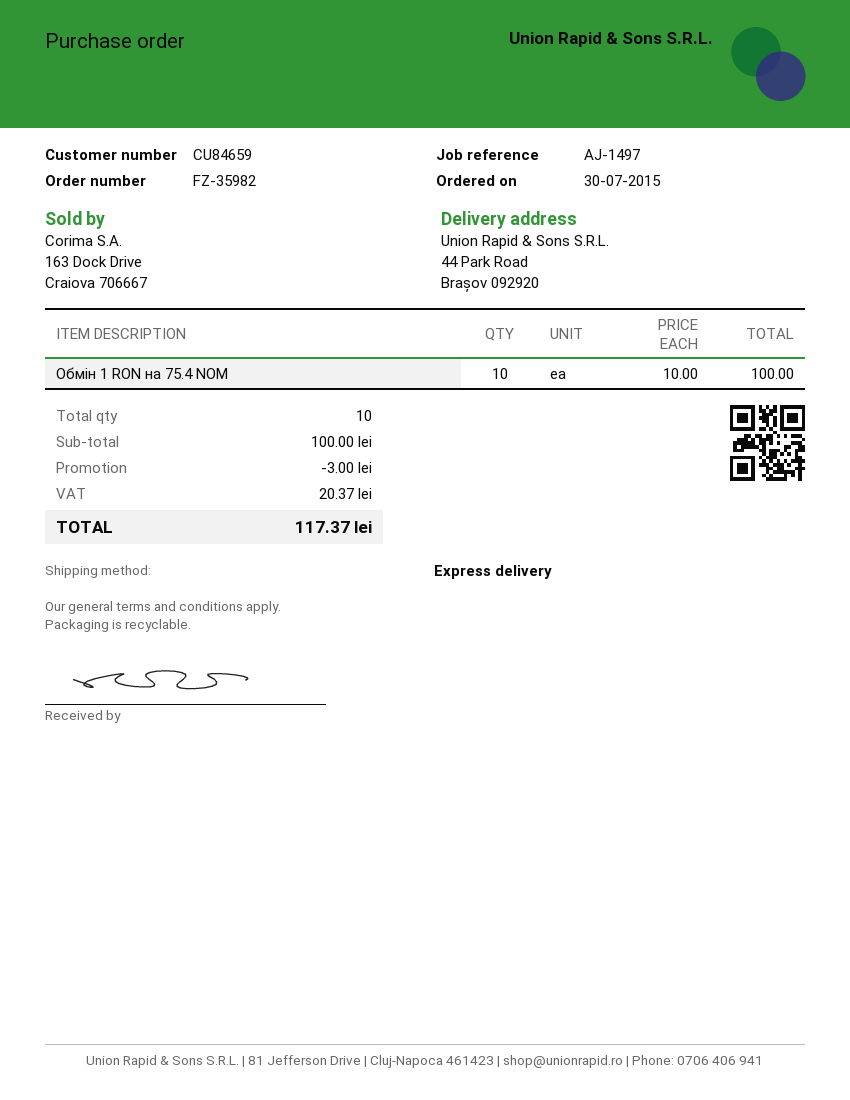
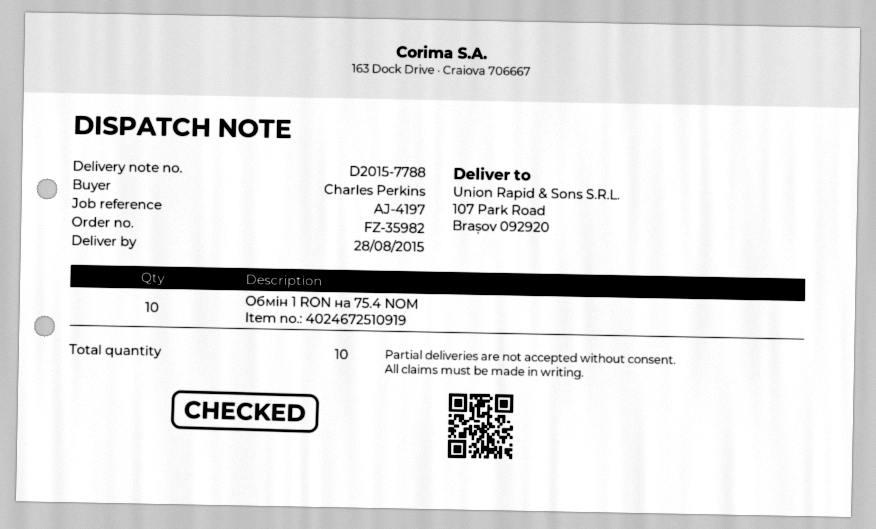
reference: AJ-1497 -> AJ-4197
ship to: 44 Park Road, Brașov 092920 -> 107 Park Road, Brașov 092920

